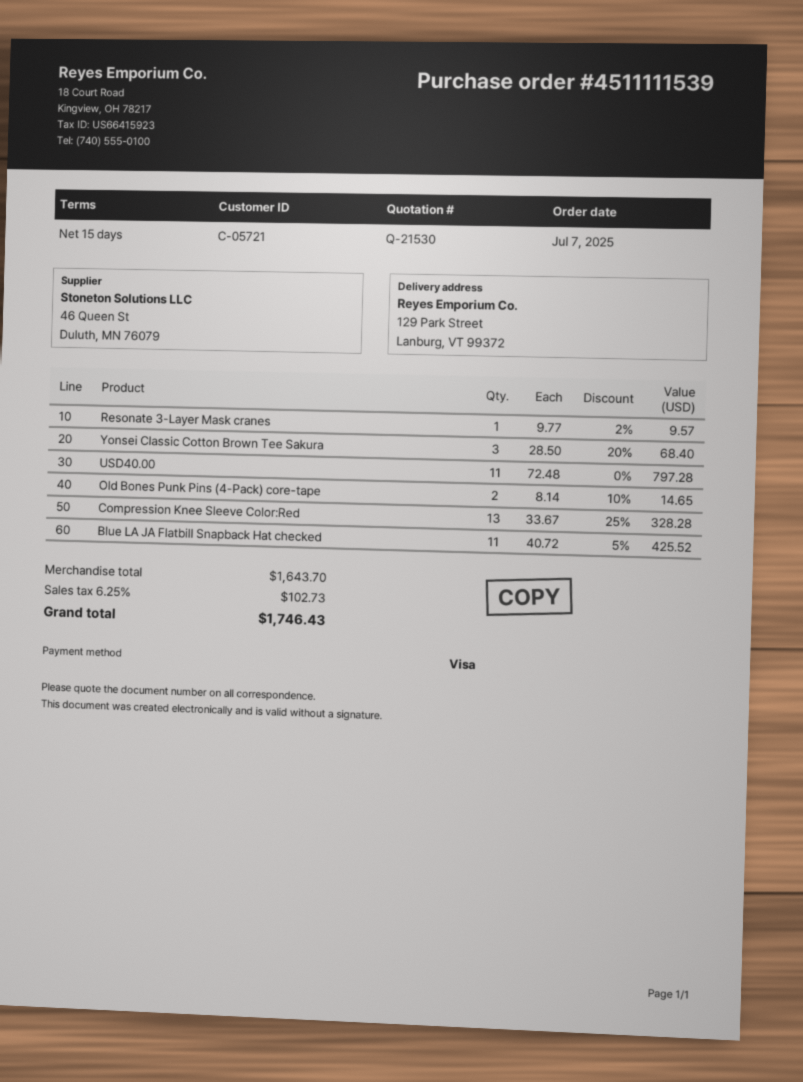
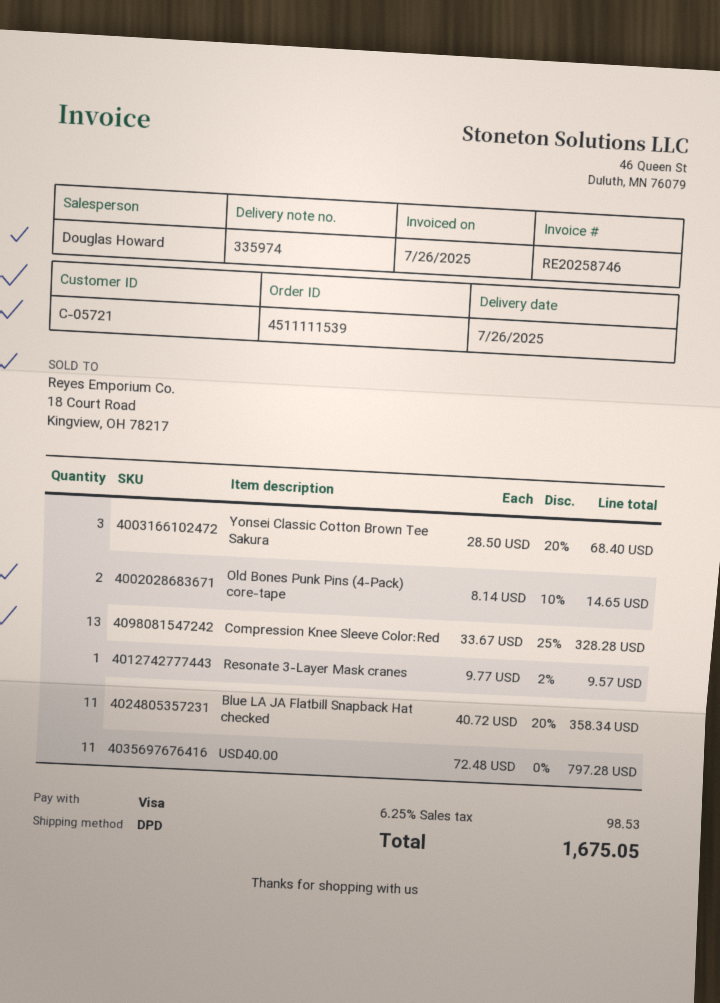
Blue LA JA Flatbill Snapback Hat checked: 11 x 40.72 - 5% = 425.52 -> 11 x 40.72 - 20% = 358.34
tax: 6.25% = 102.73 -> 6.25% = 98.53
total: 1746.43 -> 1675.05

